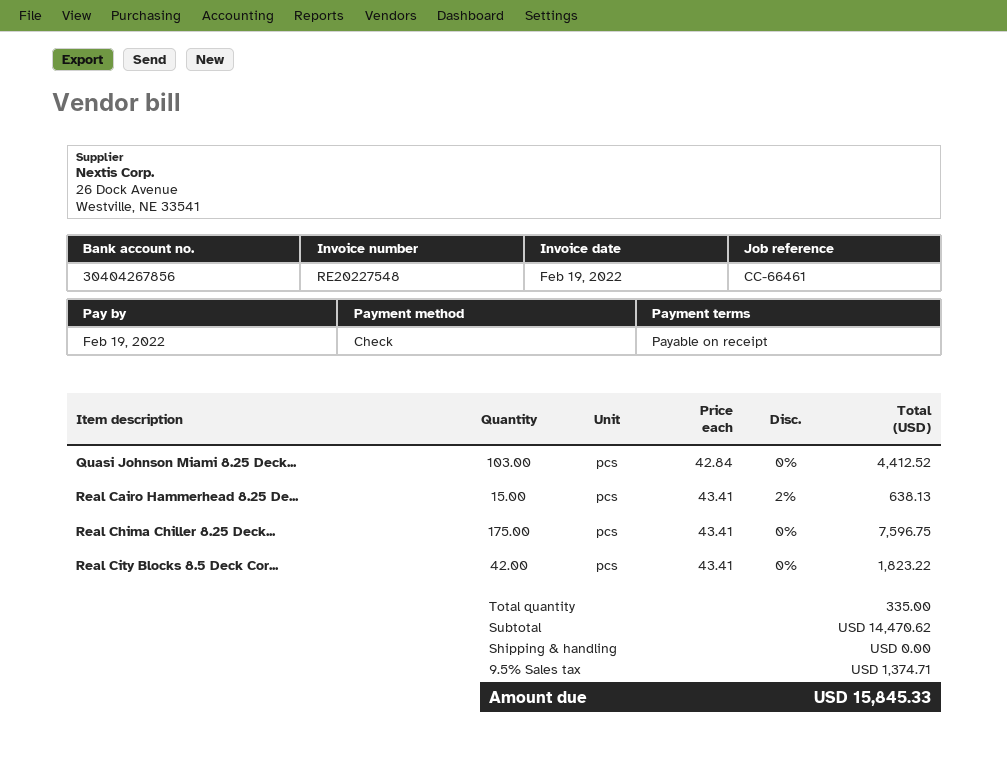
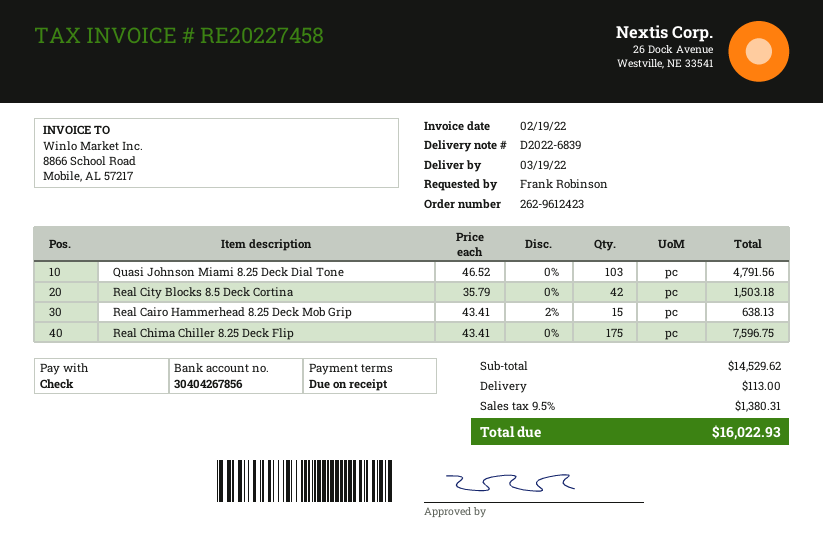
invoice number: RE20227548 -> RE20227458
Quasi Johnson Miami 8.25 Deck...: 103 x 42.84 = 4412.52 -> 103 x 46.52 = 4791.56
Real City Blocks 8.5 Deck Cor...: 42 x 43.41 = 1823.22 -> 42 x 35.79 = 1503.18
subtotal: 14470.62 -> 14529.62
shipping: 0.00 -> 113.00
tax: 9.5% = 1374.71 -> 9.5% = 1380.31
total: 15845.33 -> 16022.93

